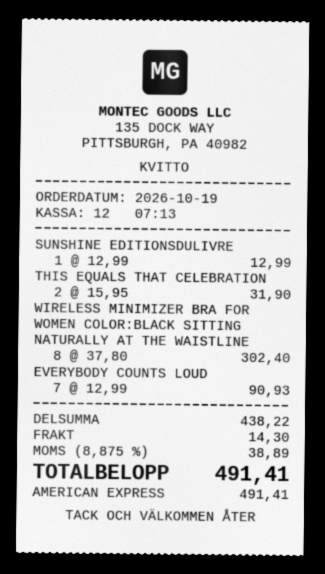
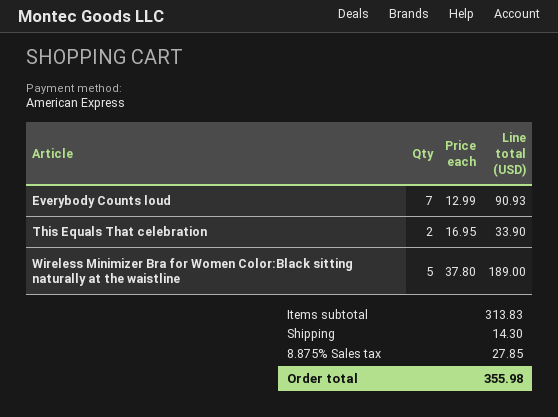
SUNSHINE EDITIONSDULIVRE: 1 x 12.99 = 12.99 -> none
THIS EQUALS THAT CELEBRATION: 2 x 15.95 = 31.90 -> 2 x 16.95 = 33.90
WIRELESS MINIMIZER BRA FOR WOMEN COLOR:BLACK SITTING NATURALLY AT THE WAISTLINE: 8 x 37.80 = 302.40 -> 5 x 37.80 = 189.00
subtotal: 438.22 -> 313.83
tax: 8.875% = 38.89 -> 8.875% = 27.85
total: 491.41 -> 355.98

